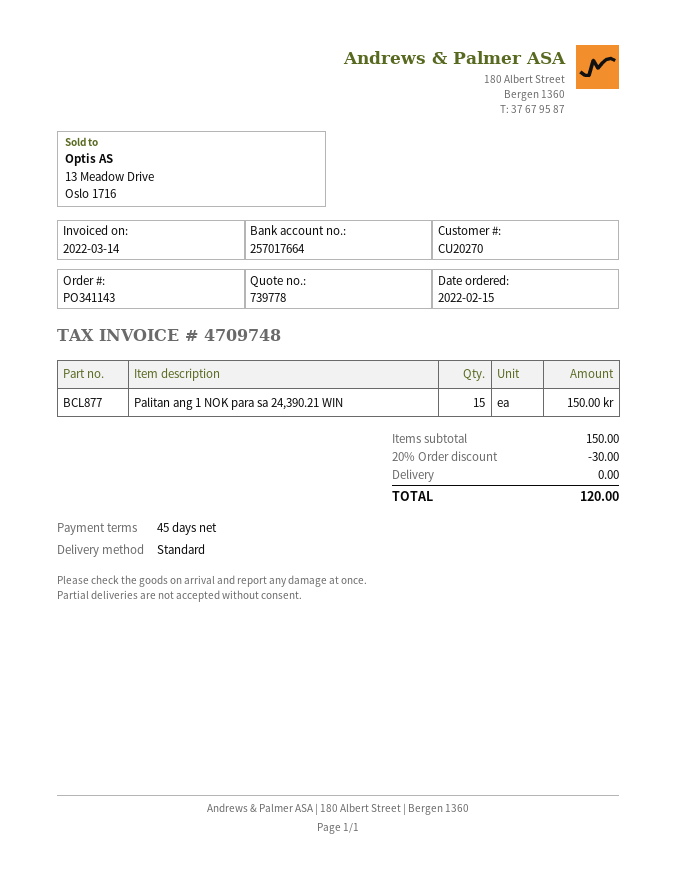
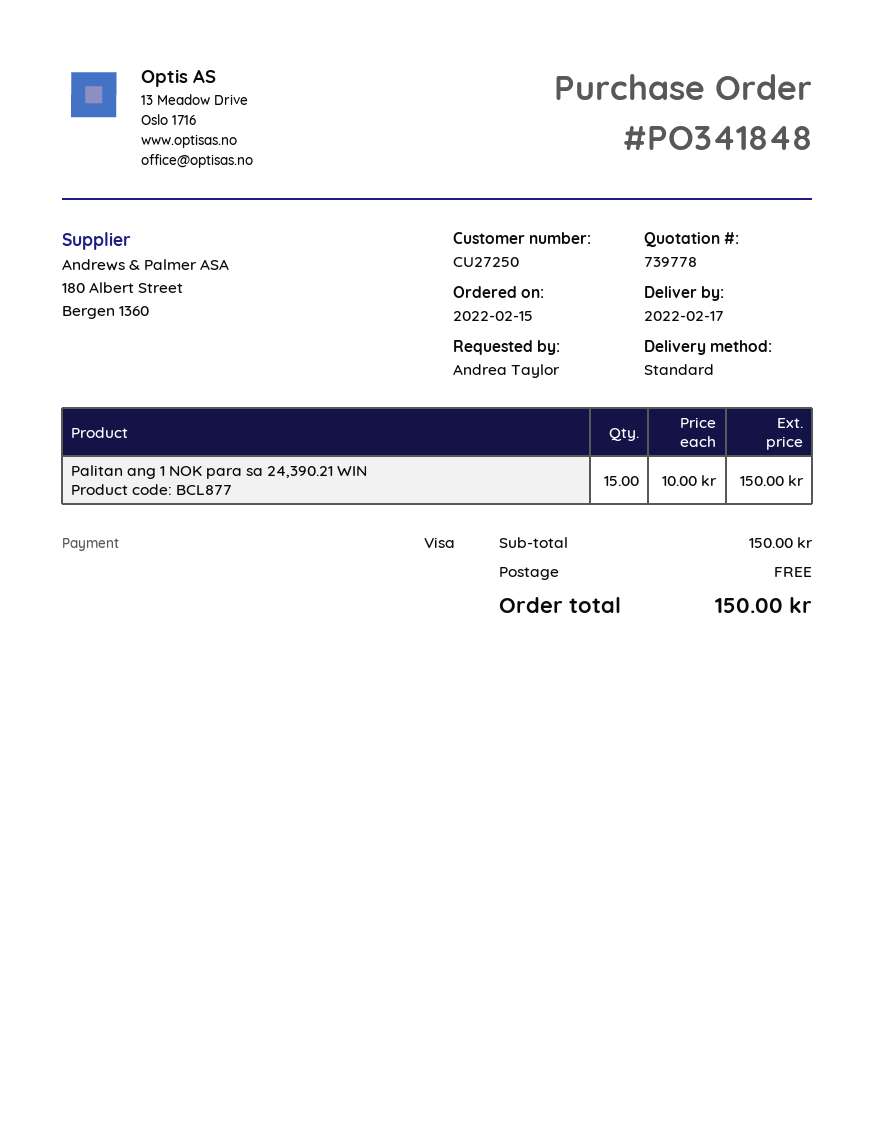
order number: PO341143 -> PO341848
customer number: CU20270 -> CU27250
discount: 20% = 30.00 -> none
total: 120.00 -> 150.00

